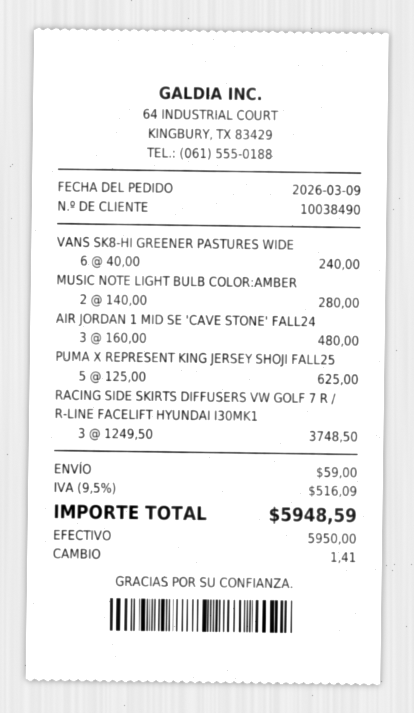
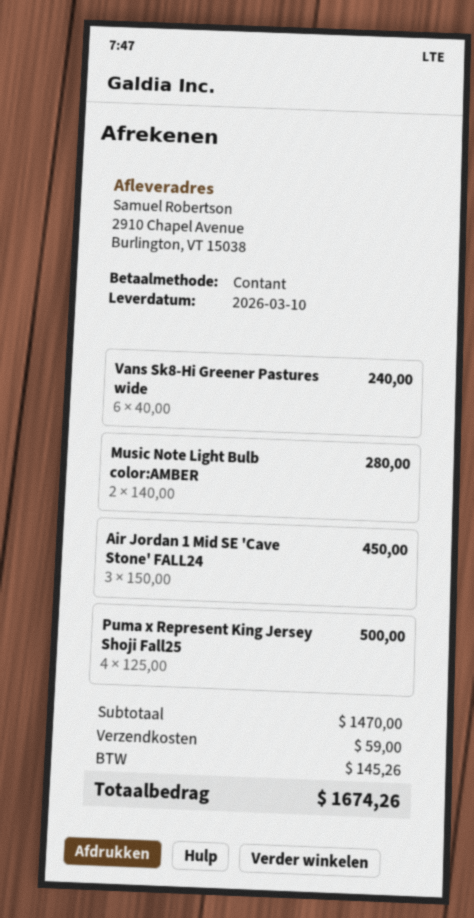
AIR JORDAN 1 MID SE 'CAVE STONE' FALL24: 3 x 160.00 = 480.00 -> 3 x 150.00 = 450.00
PUMA X REPRESENT KING JERSEY SHOJI FALL25: 5 x 125.00 = 625.00 -> 4 x 125.00 = 500.00
RACING SIDE SKIRTS DIFFUSERS VW GOLF 7 R / R-LINE FACELIFT HYUNDAI I30MK1: 3 x 1249.50 = 3748.50 -> none
tax: 516.09 -> 145.26
total: 5948.59 -> 1674.26

